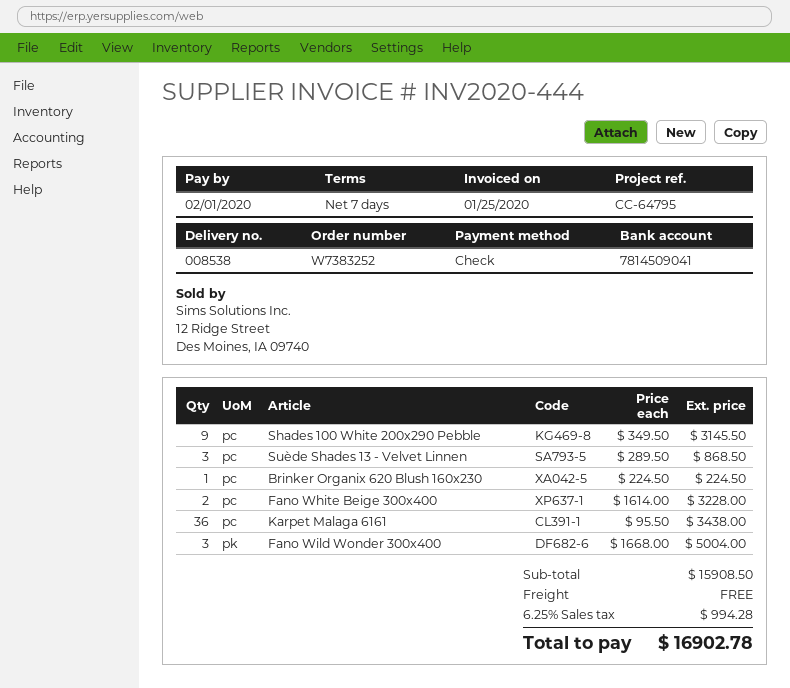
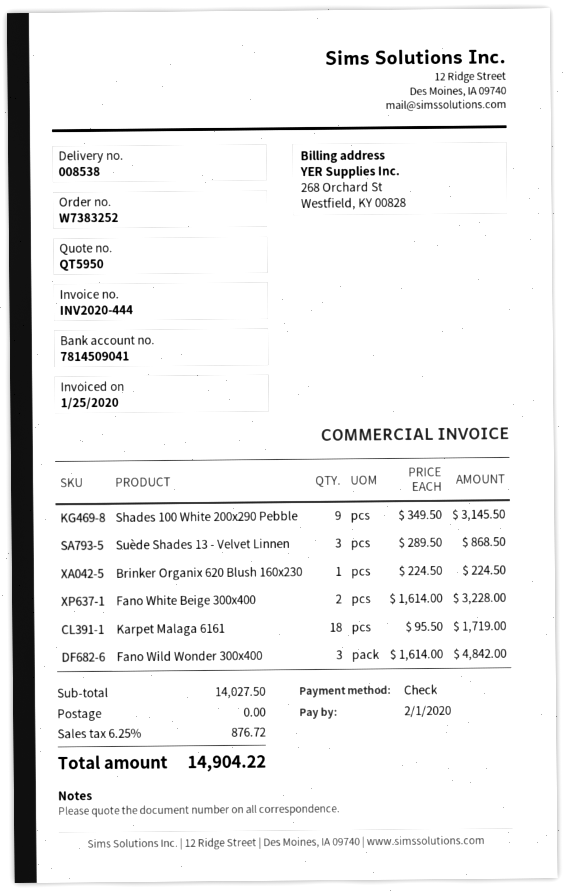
Karpet Malaga 6161: 36 x 95.50 = 3438.00 -> 18 x 95.50 = 1719.00
Fano Wild Wonder 300x400: 3 x 1668.00 = 5004.00 -> 3 x 1614.00 = 4842.00
subtotal: 15908.50 -> 14027.50
tax: 6.25% = 994.28 -> 6.25% = 876.72
total: 16902.78 -> 14904.22

